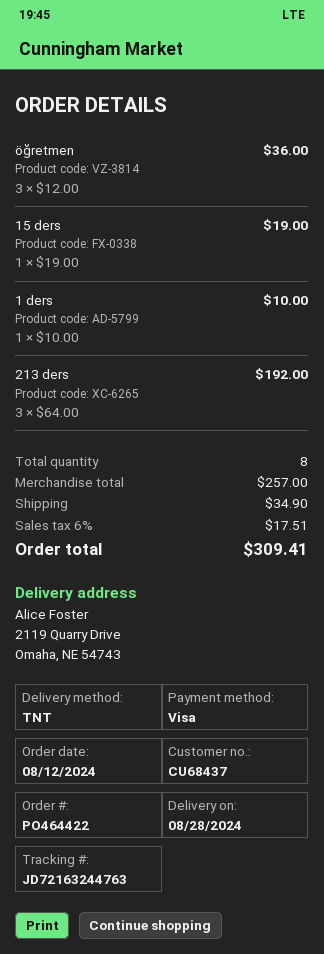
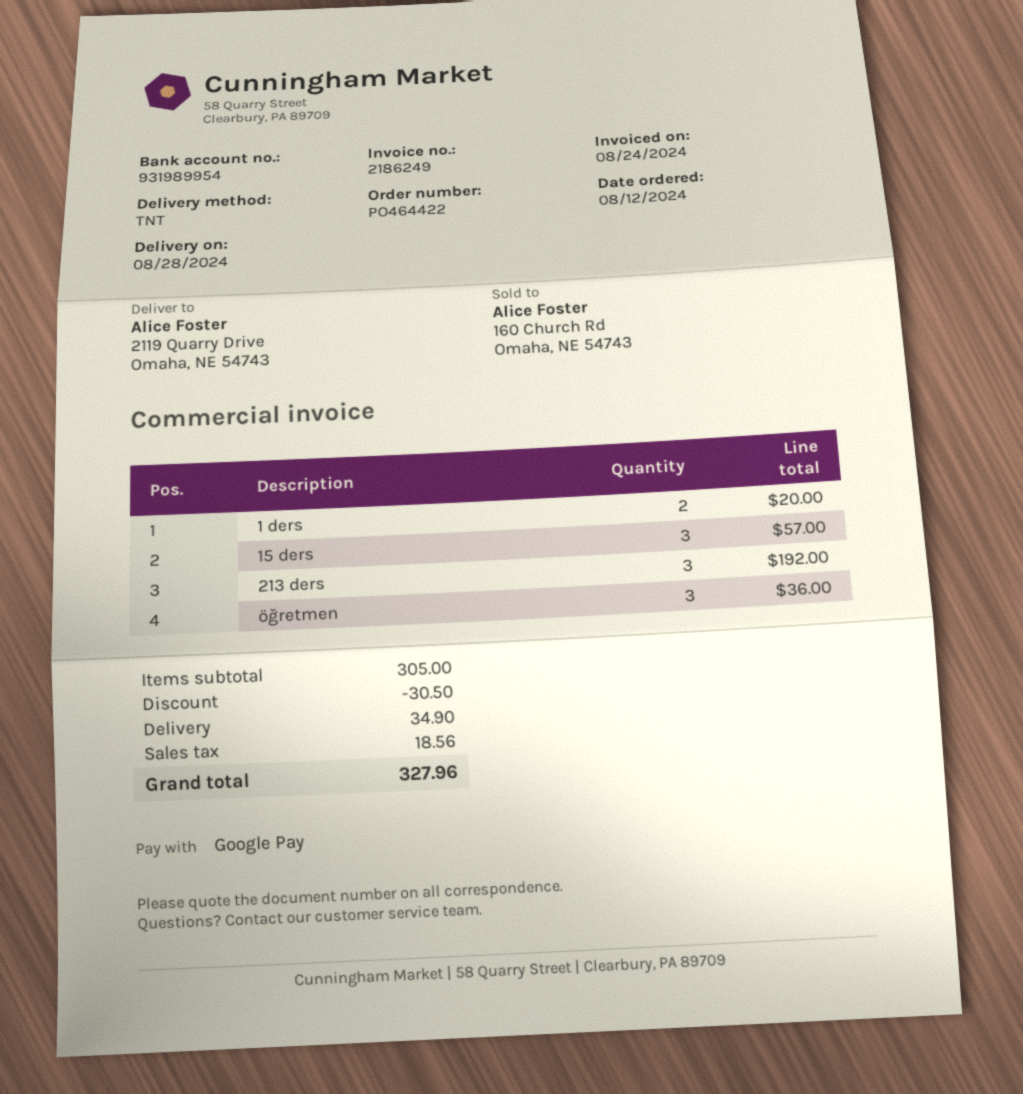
payment method: Visa -> Google Pay
15 ders: 1 for 19.00 -> 3 for 57.00
1 ders: 1 for 10.00 -> 2 for 20.00
subtotal: 257.00 -> 305.00
discount: none -> 30.50
tax: 17.51 -> 18.56
total: 309.41 -> 327.96

